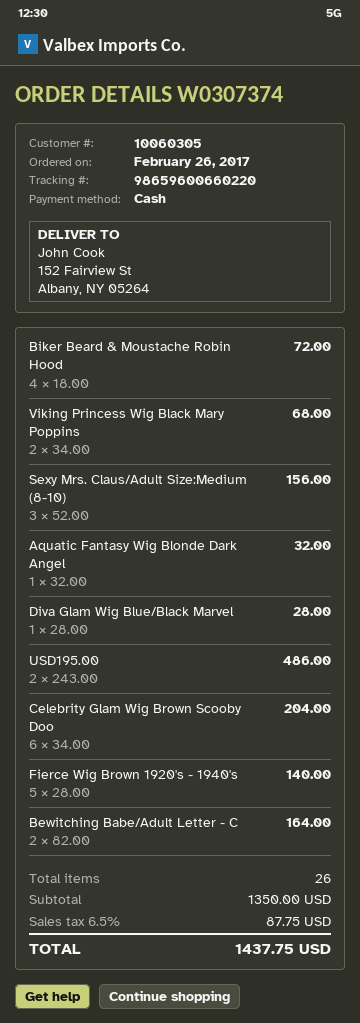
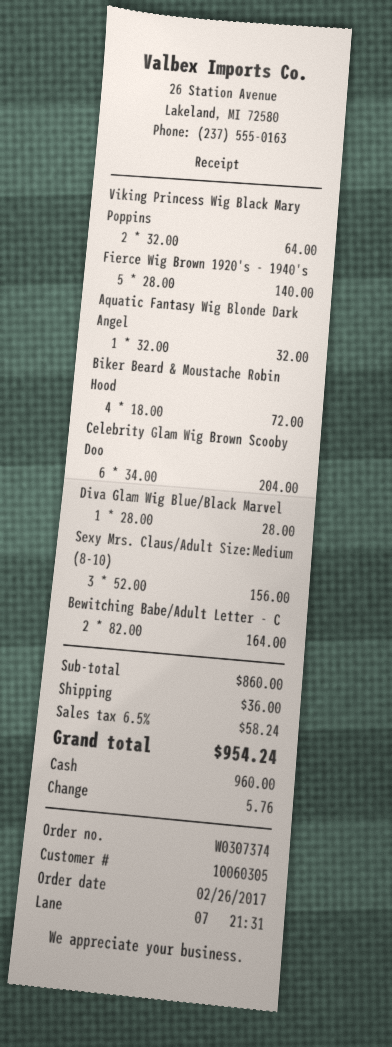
Viking Princess Wig Black Mary Poppins: 2 x 34.00 = 68.00 -> 2 x 32.00 = 64.00
USD195.00: 2 x 243.00 = 486.00 -> none
subtotal: 1350.00 -> 860.00
shipping: none -> 36.00
tax: 6.5% = 87.75 -> 6.5% = 58.24
total: 1437.75 -> 954.24

